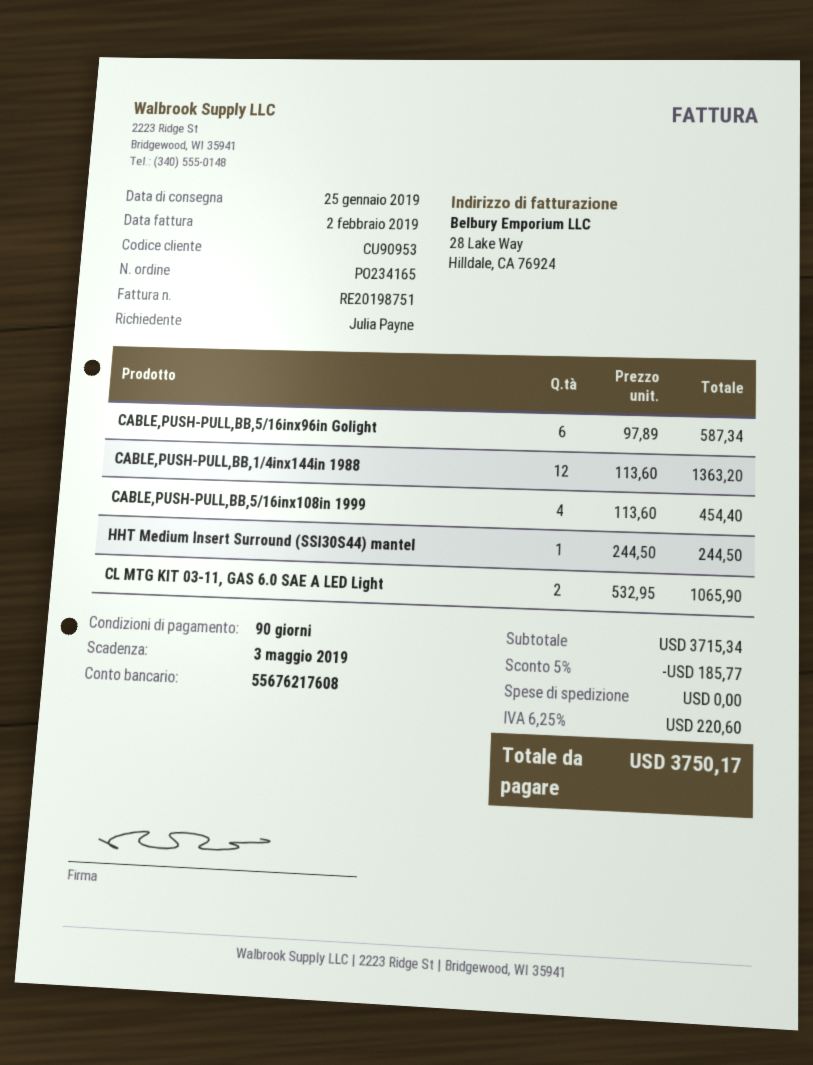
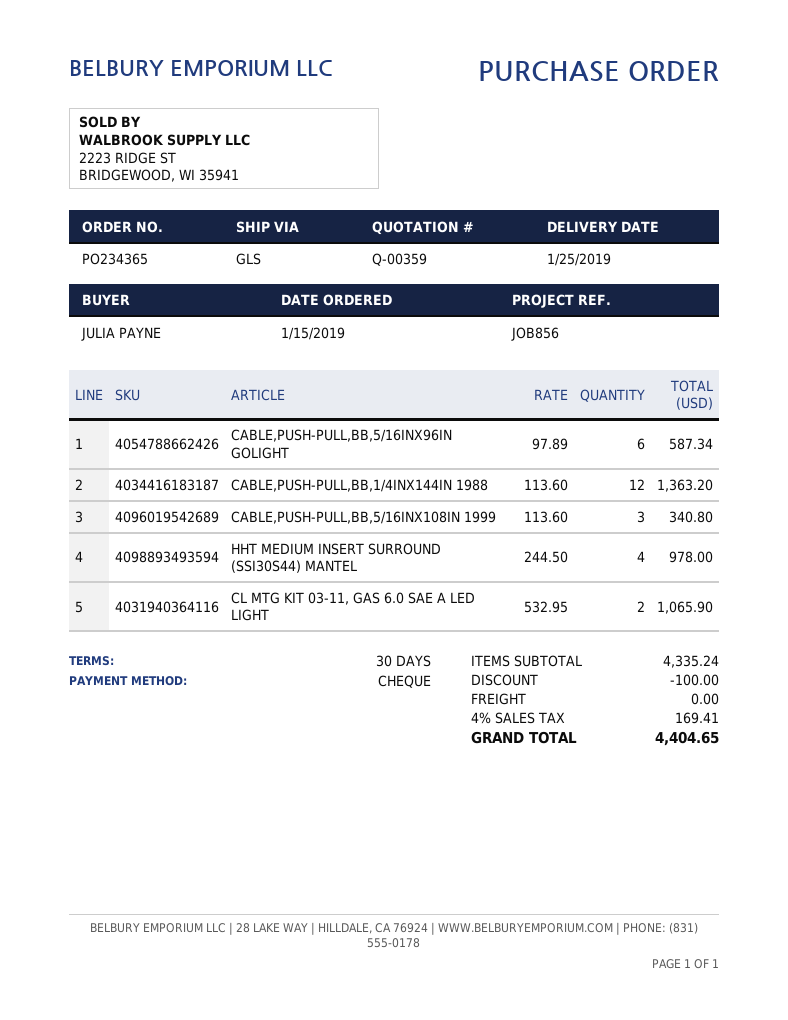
order number: PO234165 -> PO234365
payment terms: 90 days -> 30 days
CABLE,PUSH-PULL,BB,5/16inx108in 1999: 4 x 113.60 = 454.40 -> 3 x 113.60 = 340.80
HHT Medium Insert Surround (SSI30S44) mantel: 1 x 244.50 = 244.50 -> 4 x 244.50 = 978.00
subtotal: 3715.34 -> 4335.24
discount: 185.77 -> 100.00
tax: 6.25% = 220.60 -> 4% = 169.41
total: 3750.17 -> 4404.65

